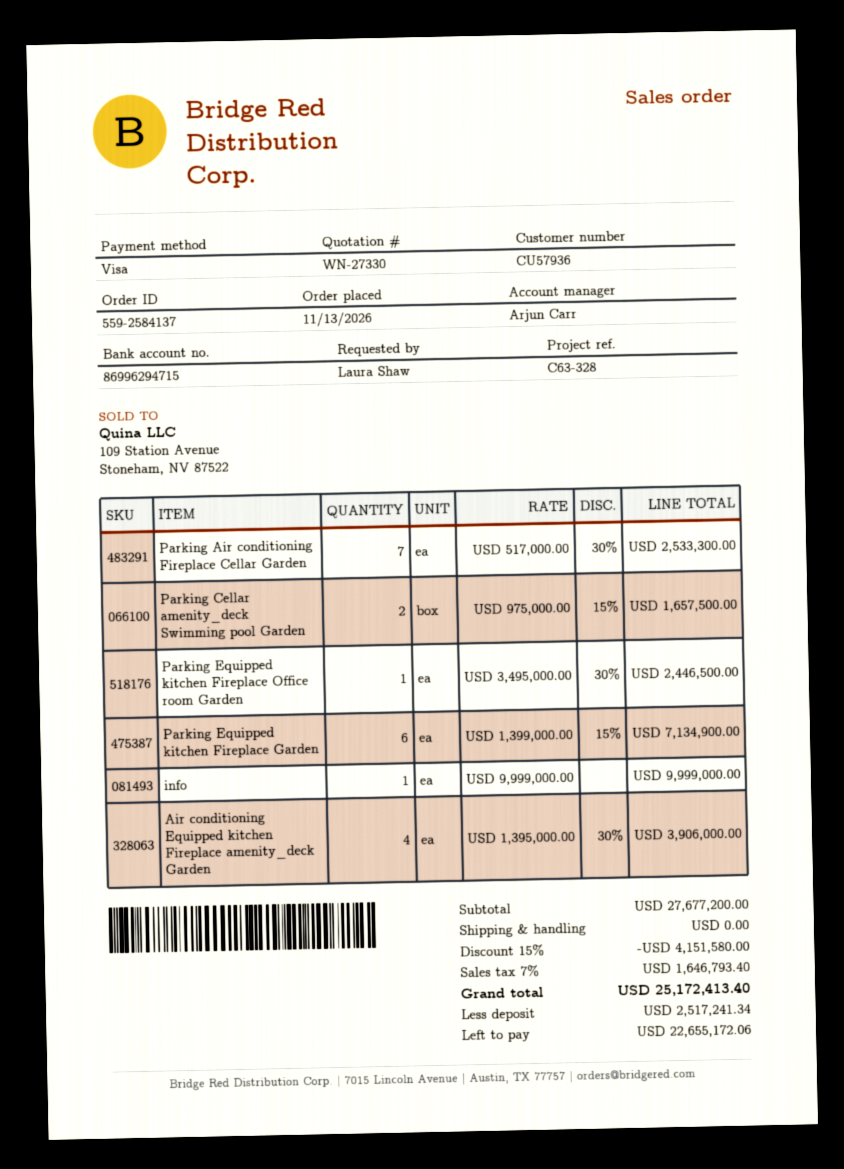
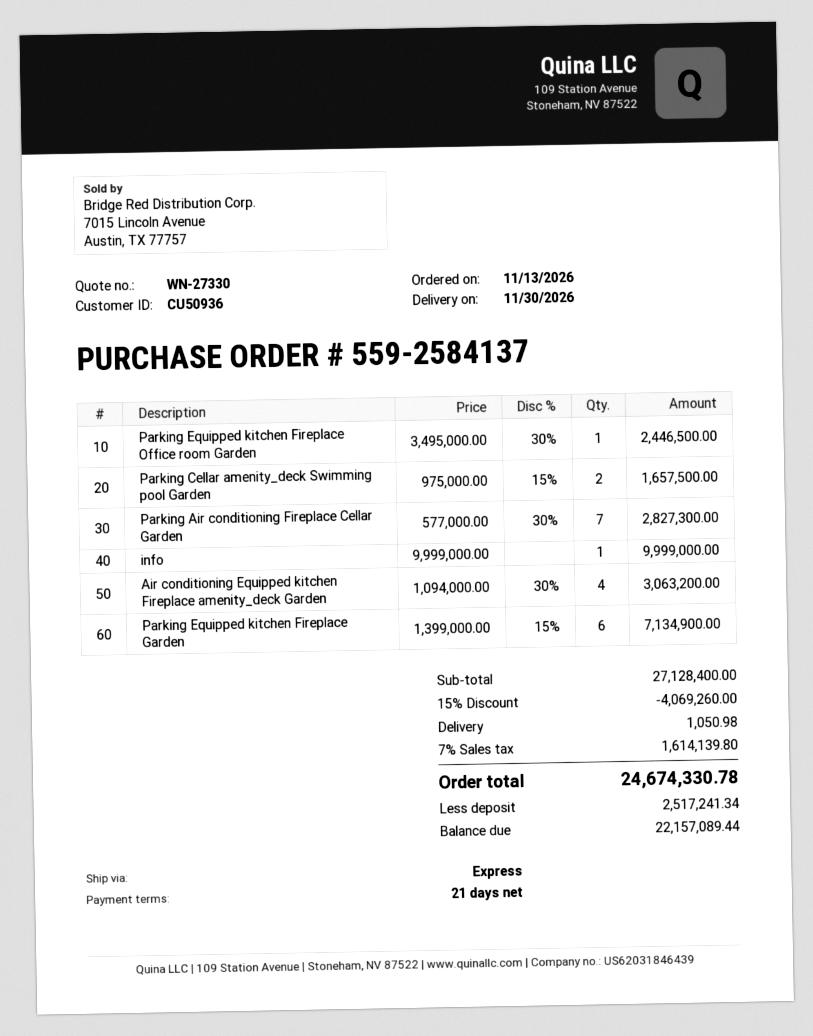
customer number: CU57936 -> CU50936
Parking Air conditioning Fireplace Cellar Garden: 7 x 517000.00 - 30% = 2533300.00 -> 7 x 577000.00 - 30% = 2827300.00
Air conditioning Equipped kitchen Fireplace amenity_deck Garden: 4 x 1395000.00 - 30% = 3906000.00 -> 4 x 1094000.00 - 30% = 3063200.00
subtotal: 27677200.00 -> 27128400.00
discount: 15% = 4151580.00 -> 15% = 4069260.00
shipping: 0.00 -> 1050.98
tax: 7% = 1646793.40 -> 7% = 1614139.80
total: 25172413.40 -> 24674330.78
balance: 22655172.06 -> 22157089.44

